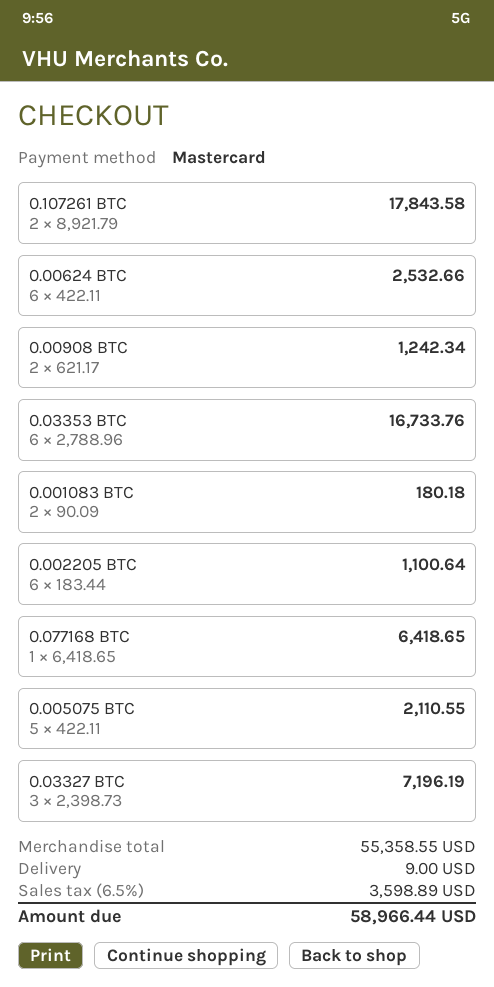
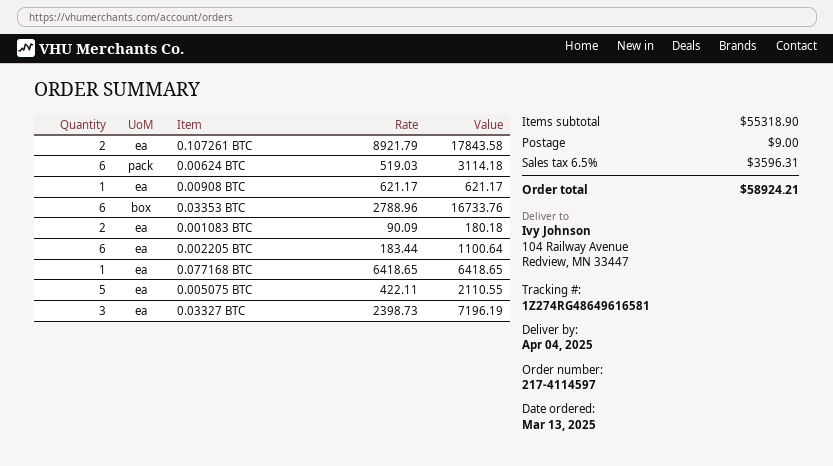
0.00624 BTC: 6 x 422.11 = 2532.66 -> 6 x 519.03 = 3114.18
0.00908 BTC: 2 x 621.17 = 1242.34 -> 1 x 621.17 = 621.17
subtotal: 55358.55 -> 55318.90
tax: 6.5% = 3598.89 -> 6.5% = 3596.31
total: 58966.44 -> 58924.21

